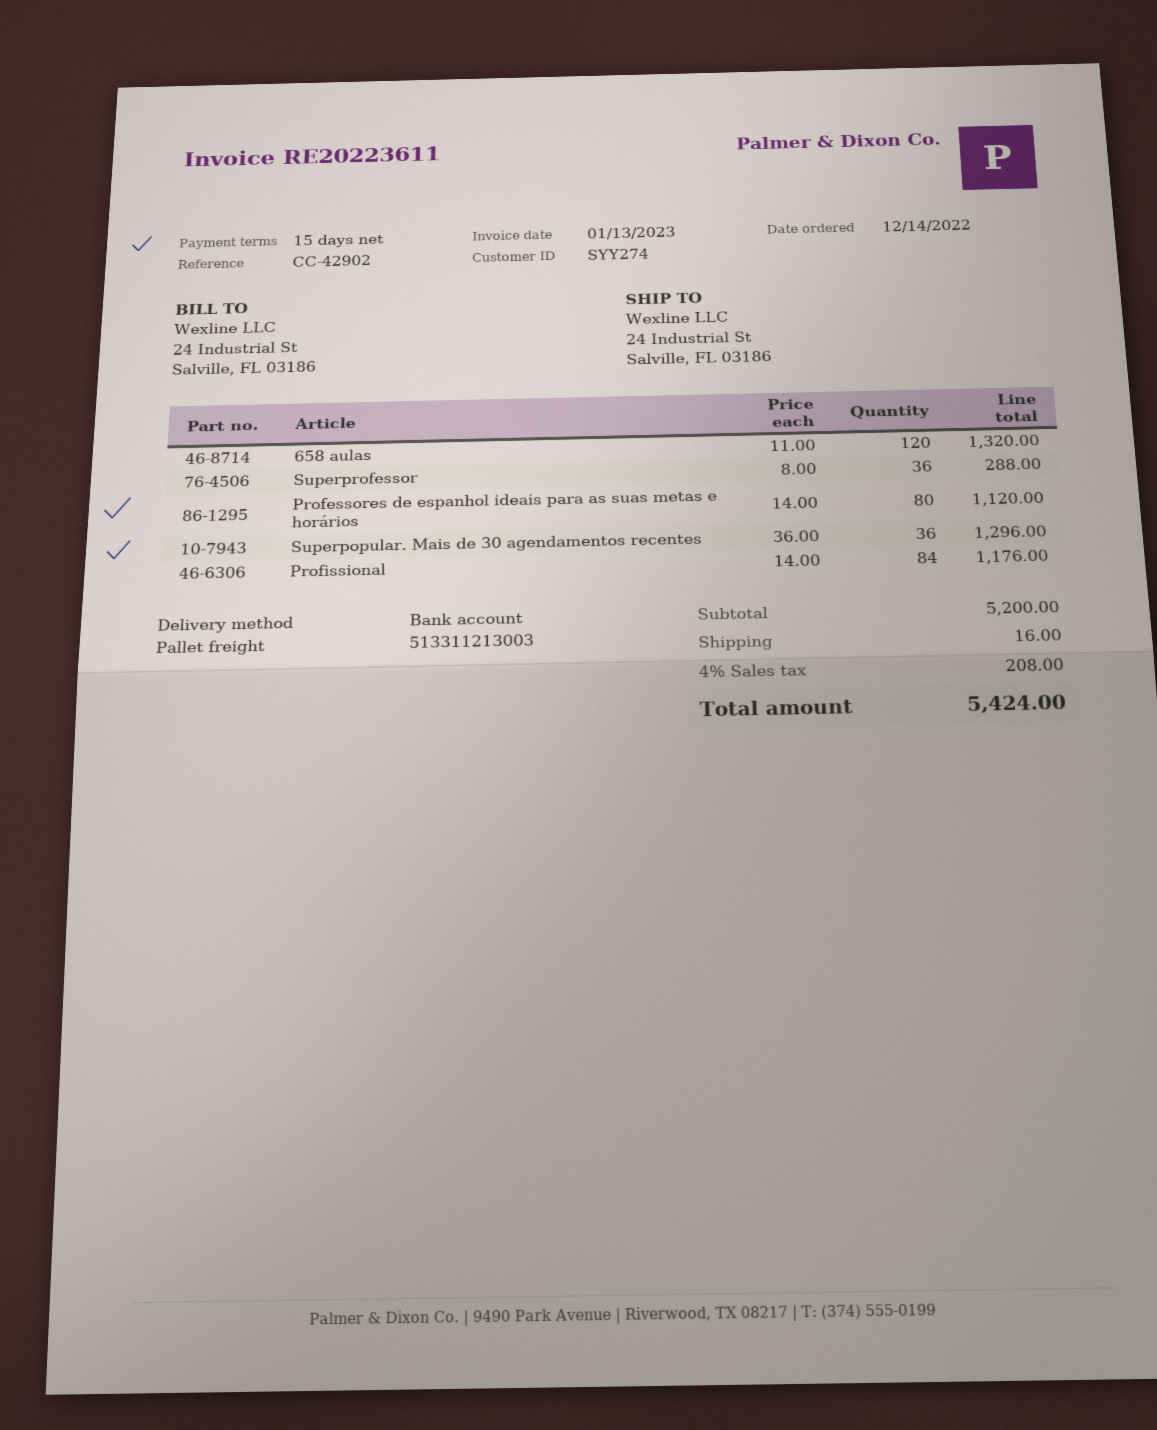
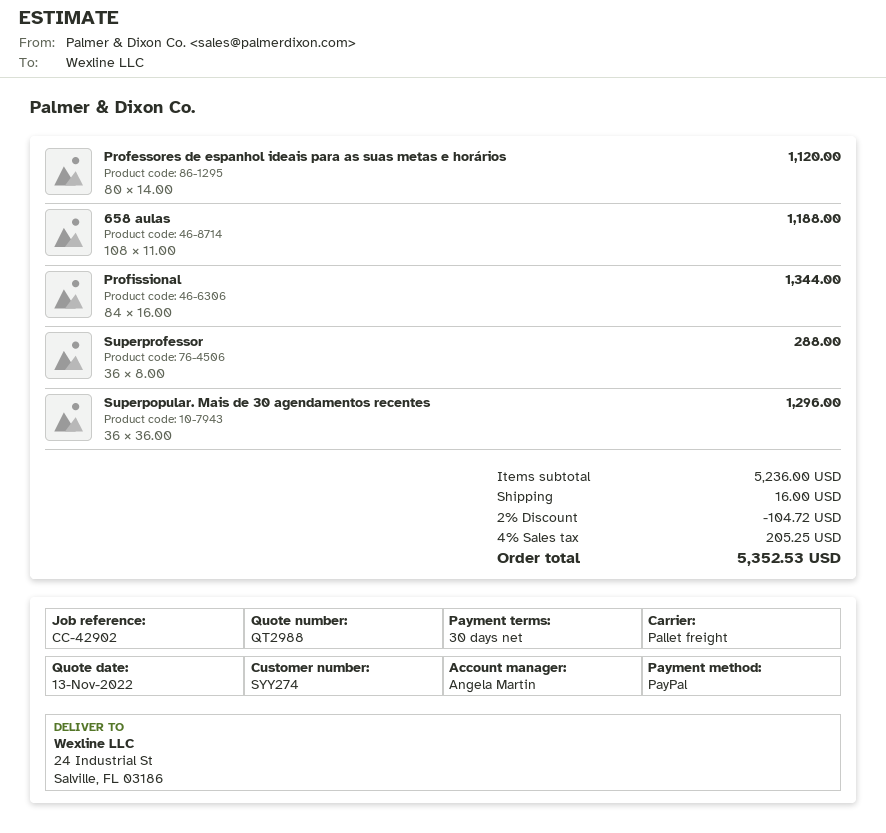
payment terms: 15 days -> 30 days
658 aulas: 120 x 11.00 = 1320.00 -> 108 x 11.00 = 1188.00
Profissional: 84 x 14.00 = 1176.00 -> 84 x 16.00 = 1344.00
subtotal: 5200.00 -> 5236.00
discount: none -> 2% = 104.72
tax: 4% = 208.00 -> 4% = 205.25
total: 5424.00 -> 5352.53

